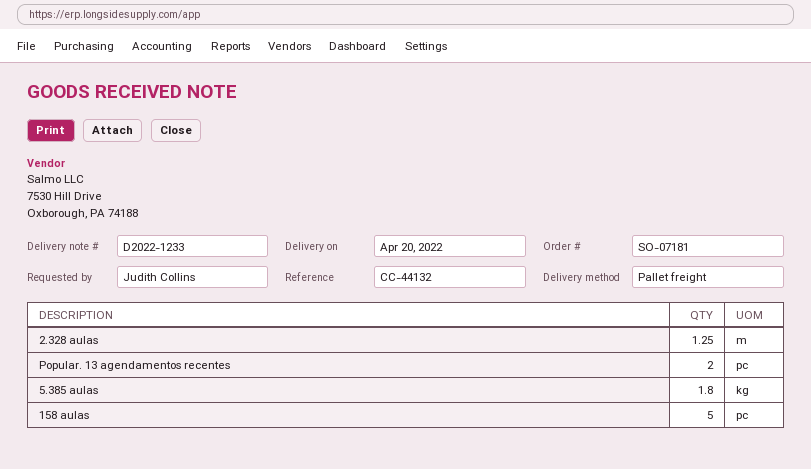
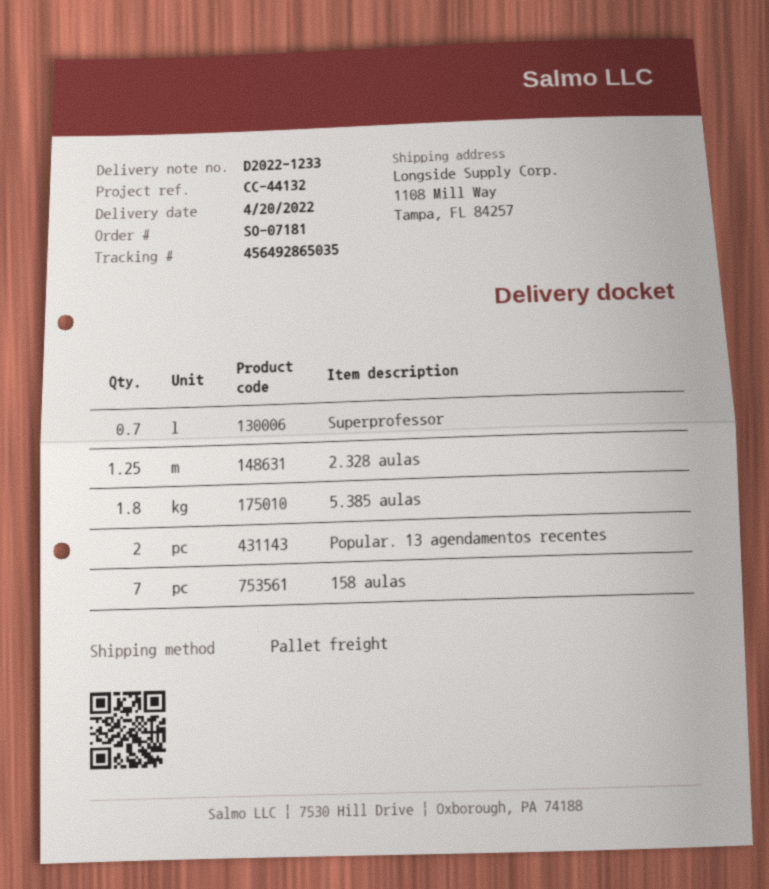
158 aulas: 5 -> 7
Superprofessor: none -> 0.7

